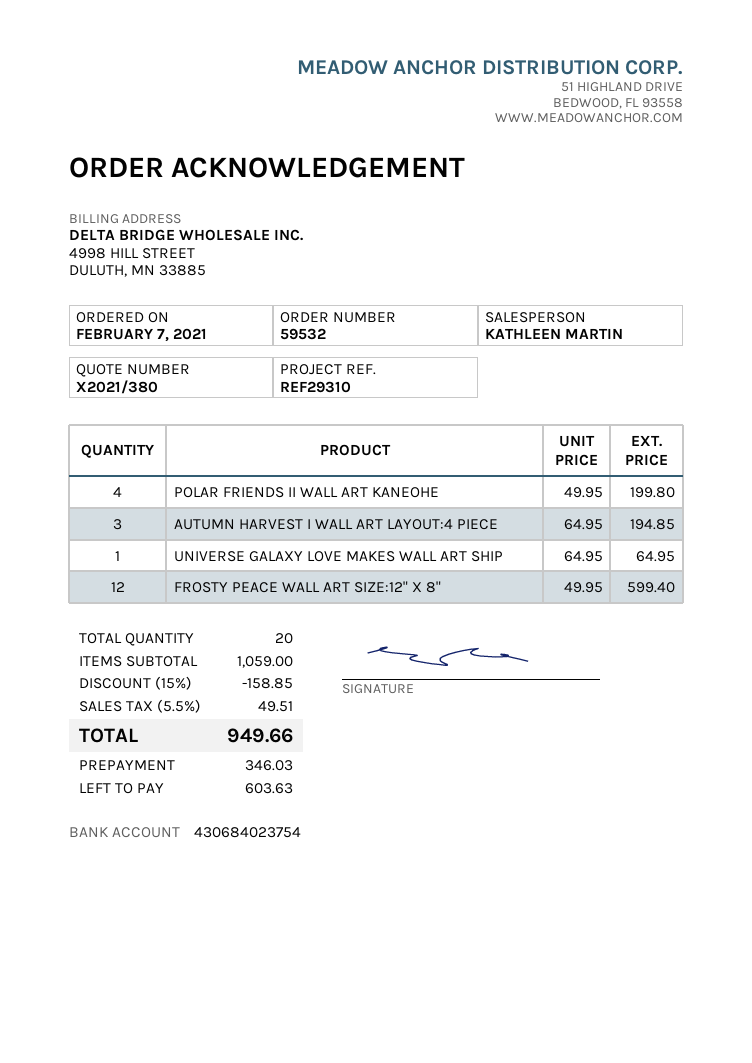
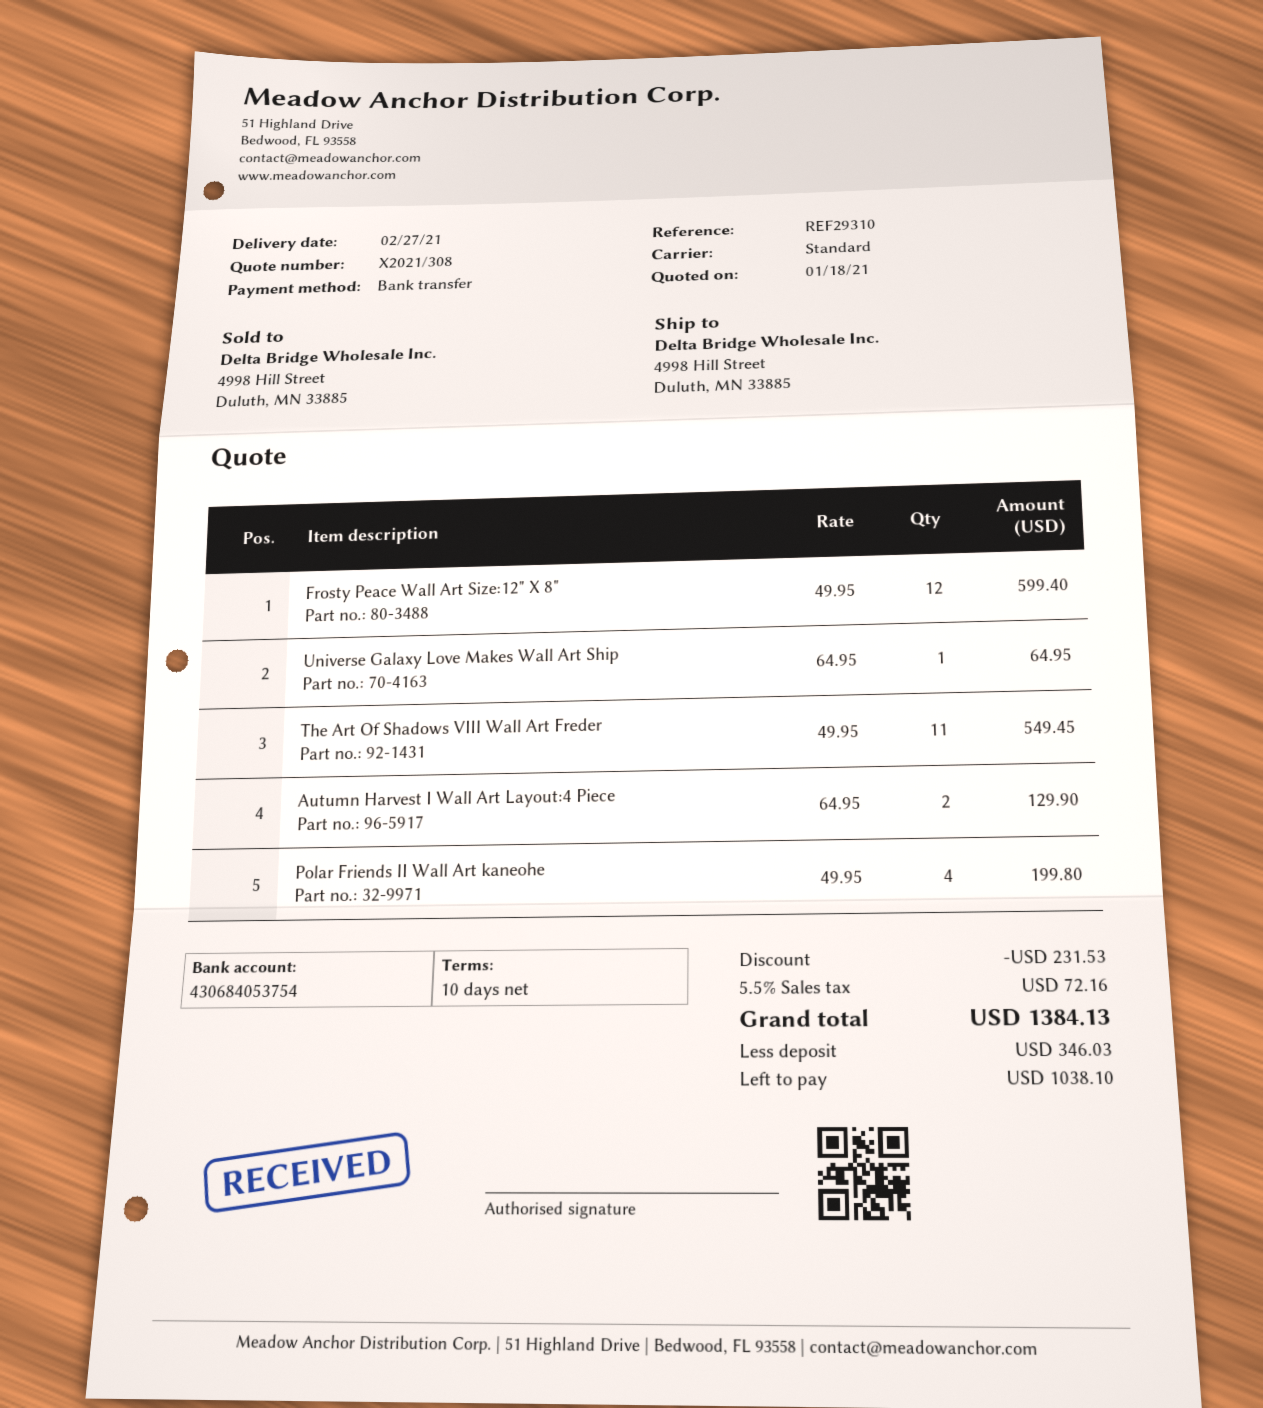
quote number: X2021/380 -> X2021/308
bank account: 430684023754 -> 430684053754
AUTUMN HARVEST I WALL ART LAYOUT:4 PIECE: 3 x 64.95 = 194.85 -> 2 x 64.95 = 129.90
The Art Of Shadows VIII Wall Art Freder: none -> 11 x 49.95 = 549.45
discount: 158.85 -> 231.53
tax: 5.5% = 49.51 -> 5.5% = 72.16
total: 949.66 -> 1384.13
balance: 603.63 -> 1038.10

